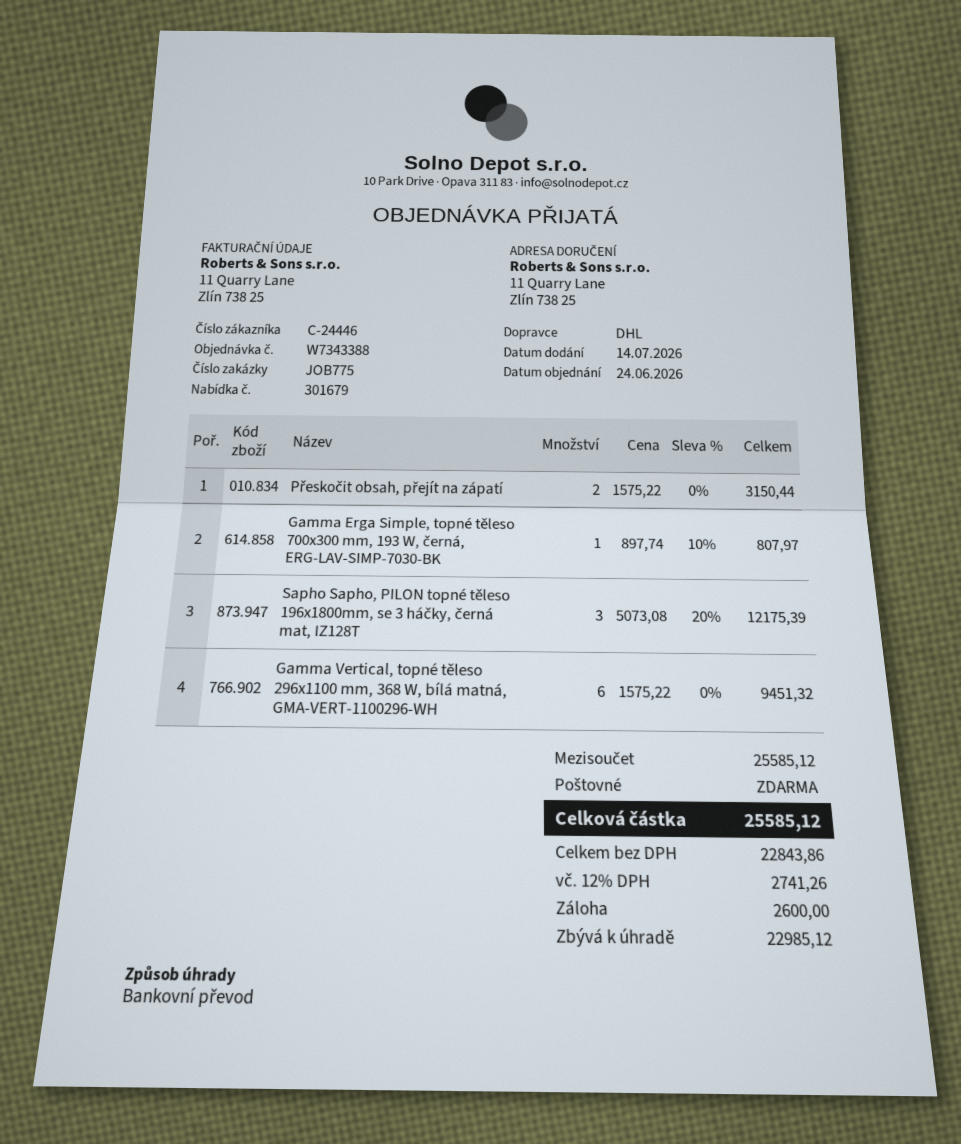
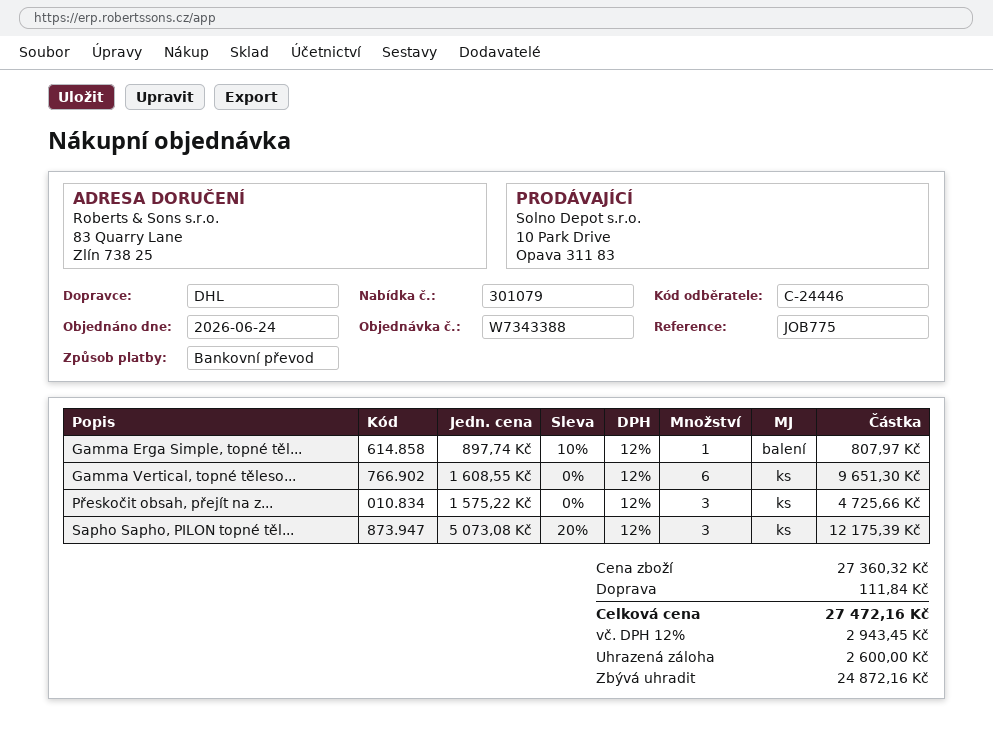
quote number: 301679 -> 301079
ship to: 11 Quarry Lane, Zlín 738 25 -> 83 Quarry Lane, Zlín 738 25
Přeskočit obsah, přejít na zápatí: 2 x 1575.22 = 3150.44 -> 3 x 1575.22 = 4725.66
Gamma Vertical, topné těleso 296x1100 mm, 368 W, bílá matná, GMA-VERT-1100296-WH: 6 x 1575.22 = 9451.32 -> 6 x 1608.55 = 9651.30
subtotal: 25585.12 -> 27360.32
shipping: 0.00 -> 111.84
tax: 12% = 2741.26 -> 12% = 2943.45
total: 25585.12 -> 27472.16
balance: 22985.12 -> 24872.16

